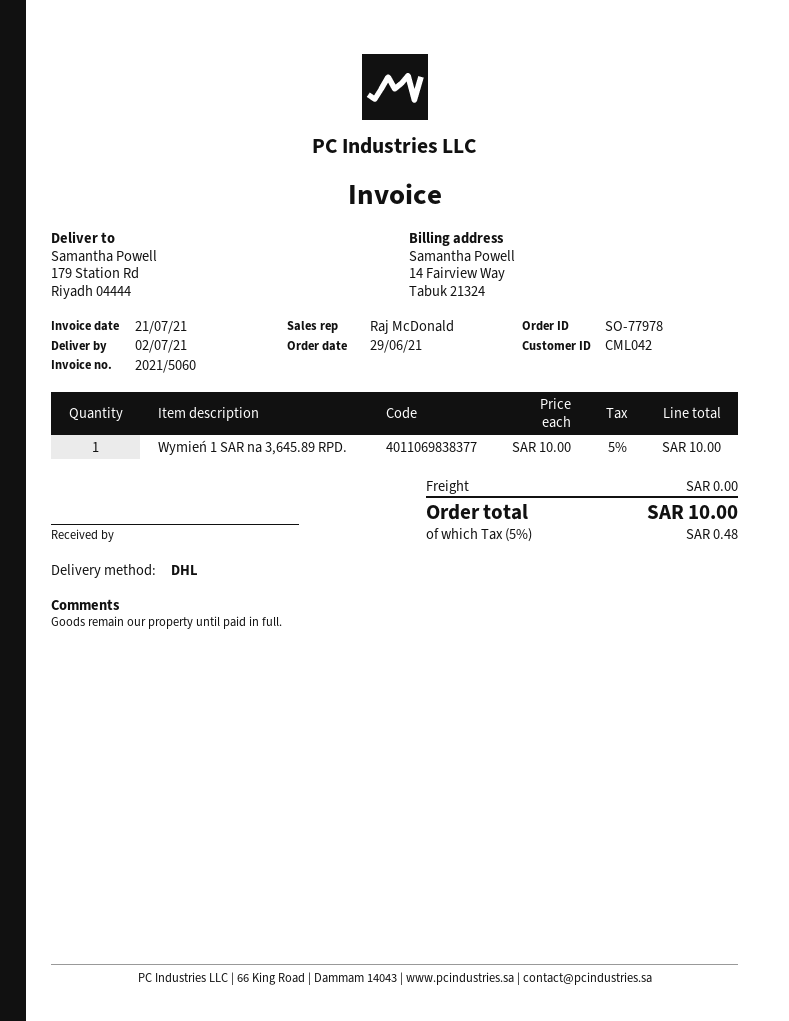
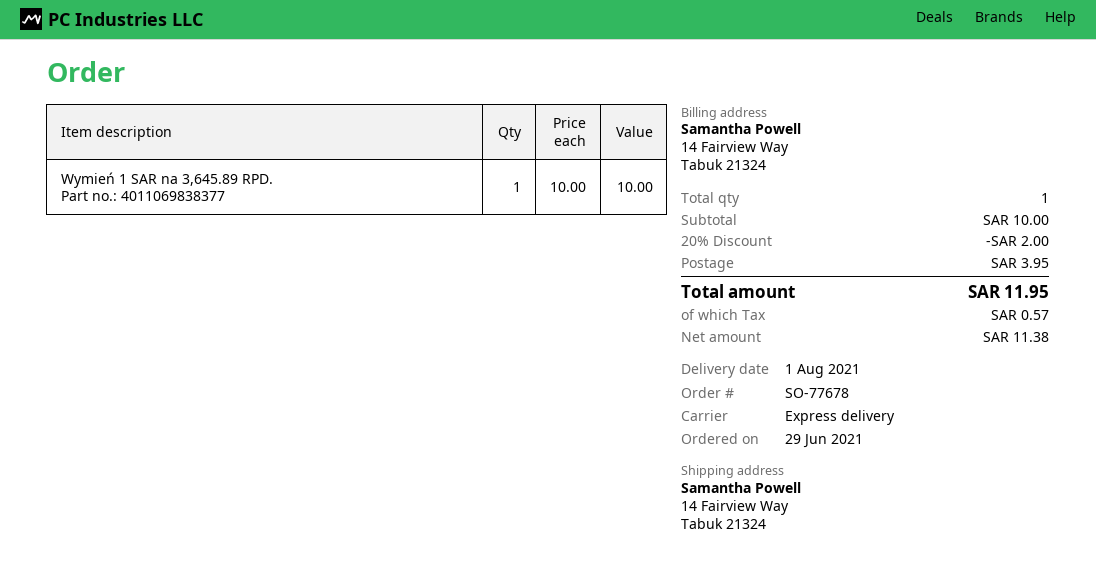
order number: SO-77978 -> SO-77678
delivery date: 2021-07-02 -> 2021-08-01
shipping method: DHL -> express
ship to: 179 Station Rd, Riyadh 04444 -> 14 Fairview Way, Tabuk 21324
discount: none -> 20% = 2.00
shipping: 0.00 -> 3.95
tax: 0.48 -> 0.57
total: 10.00 -> 11.95

